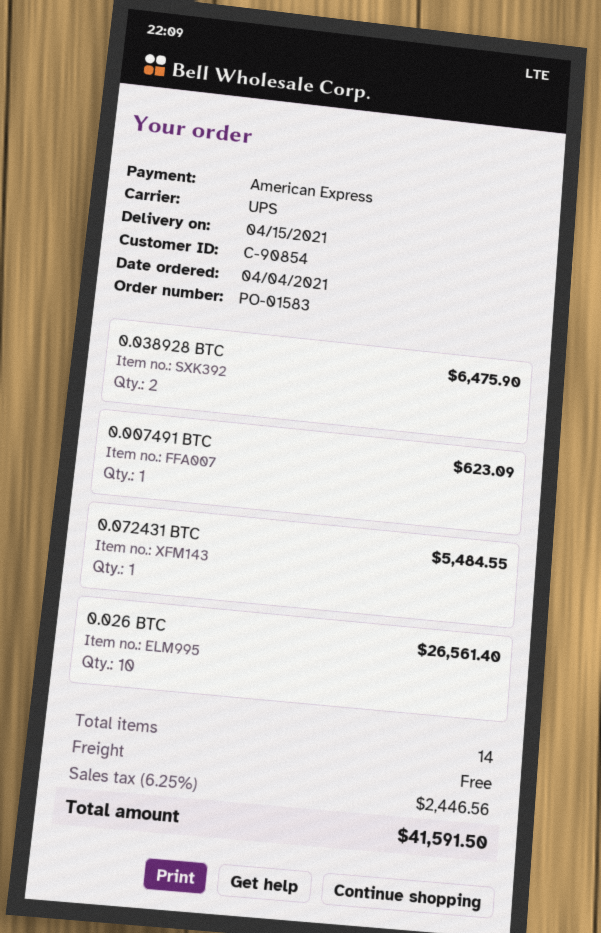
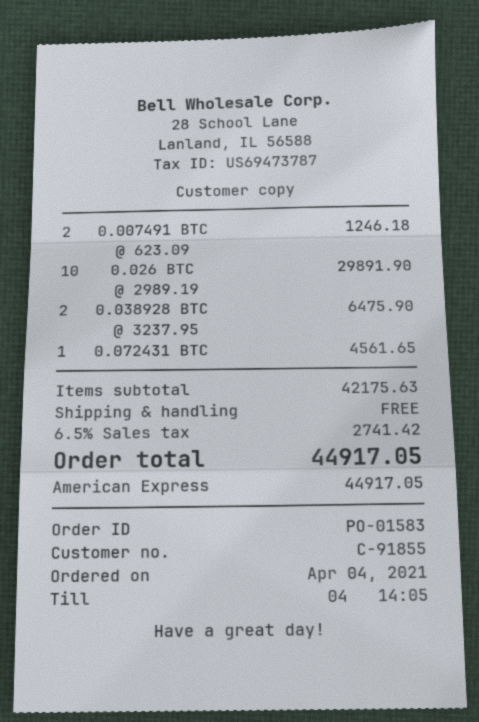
customer number: C-90854 -> C-91855
0.007491 BTC: 1 for 623.09 -> 2 for 1246.18
0.072431 BTC: 1 for 5484.55 -> 1 for 4561.65
0.026 BTC: 10 for 26561.40 -> 10 for 29891.90
tax: 6.25% = 2446.56 -> 6.5% = 2741.42
total: 41591.50 -> 44917.05

